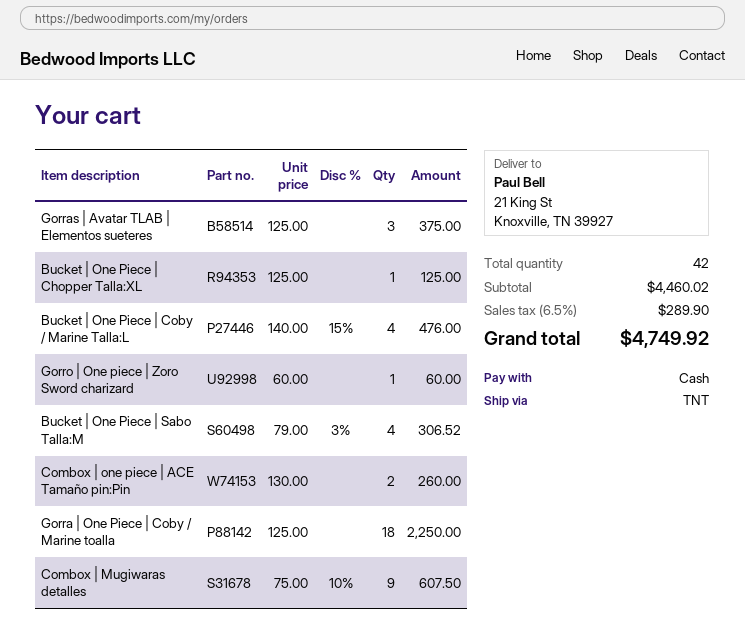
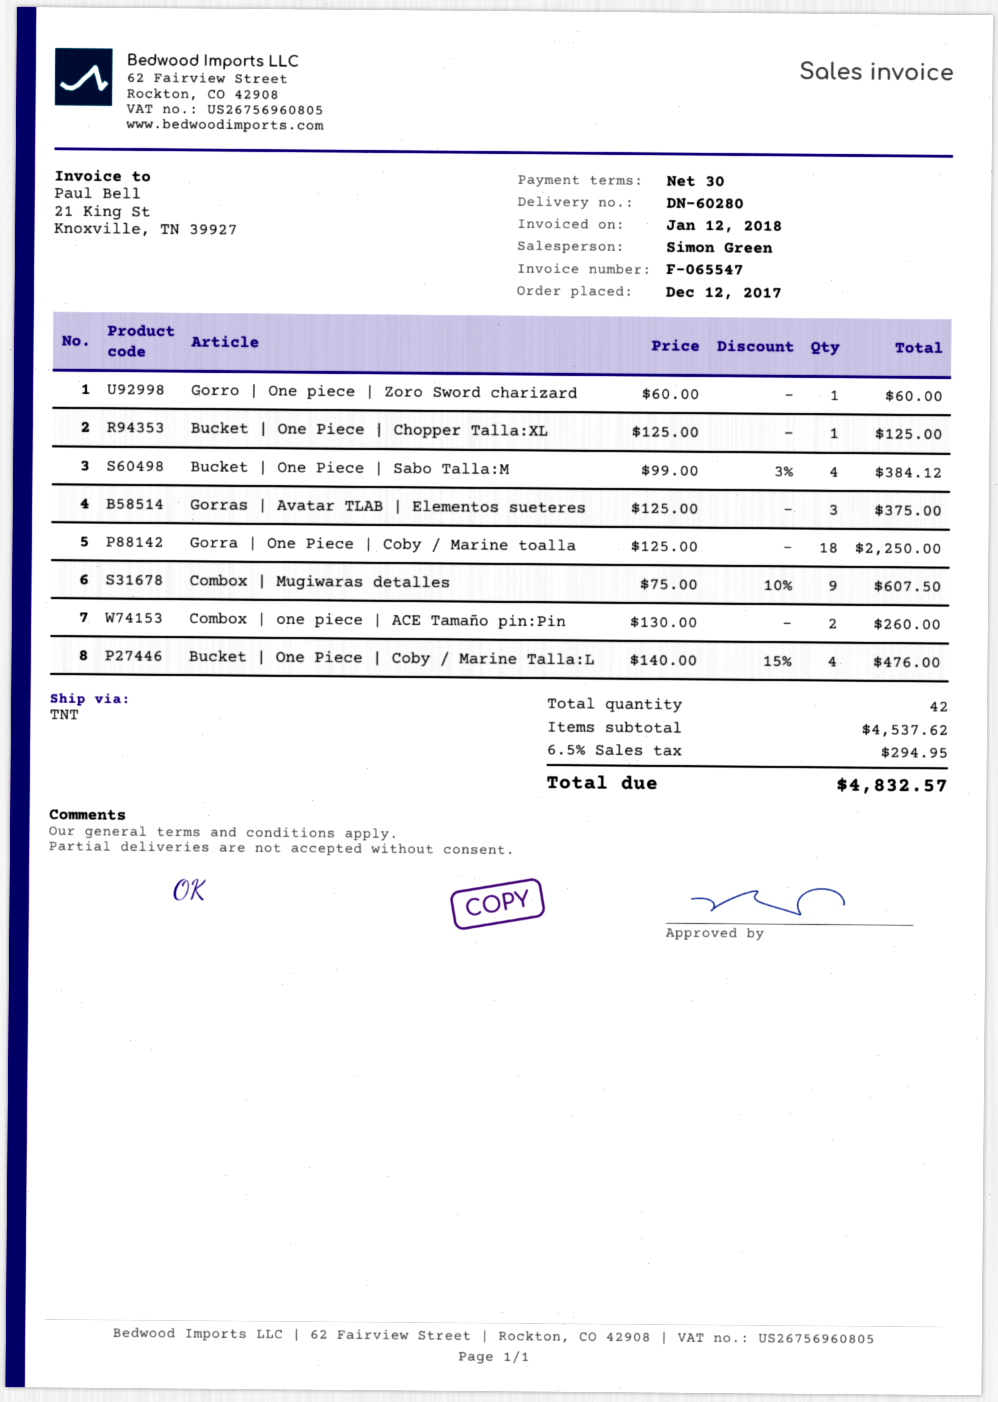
Bucket | One Piece | Sabo Talla:M: 4 x 79.00 - 3% = 306.52 -> 4 x 99.00 - 3% = 384.12
subtotal: 4460.02 -> 4537.62
tax: 6.5% = 289.90 -> 6.5% = 294.95
total: 4749.92 -> 4832.57

